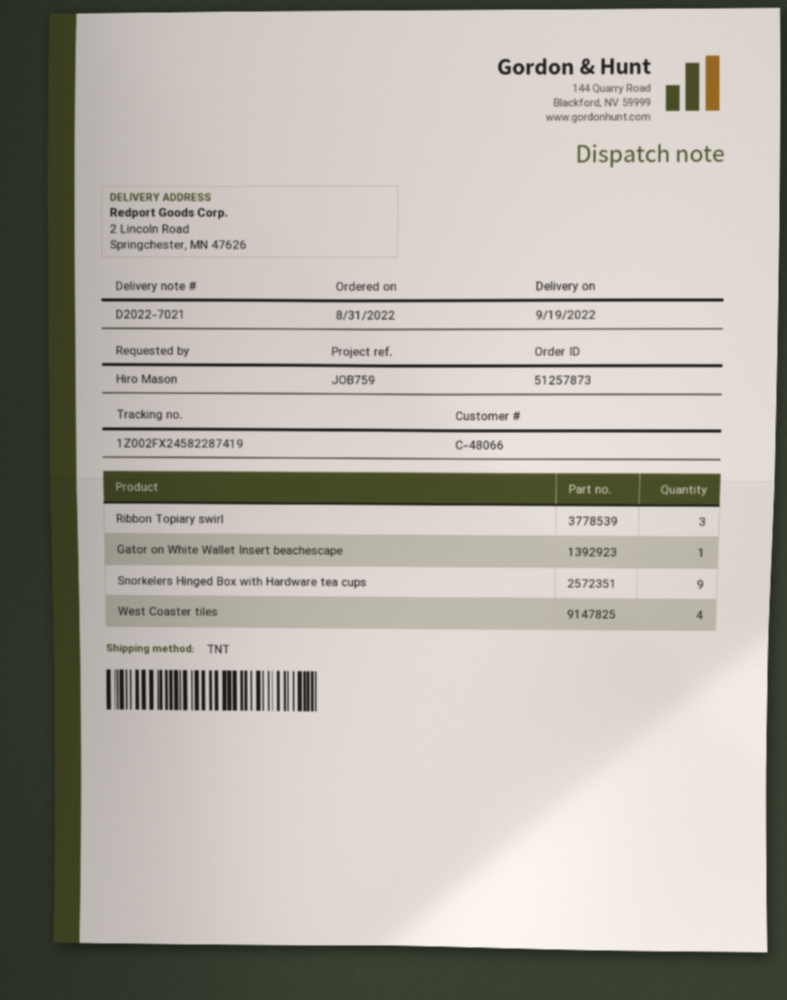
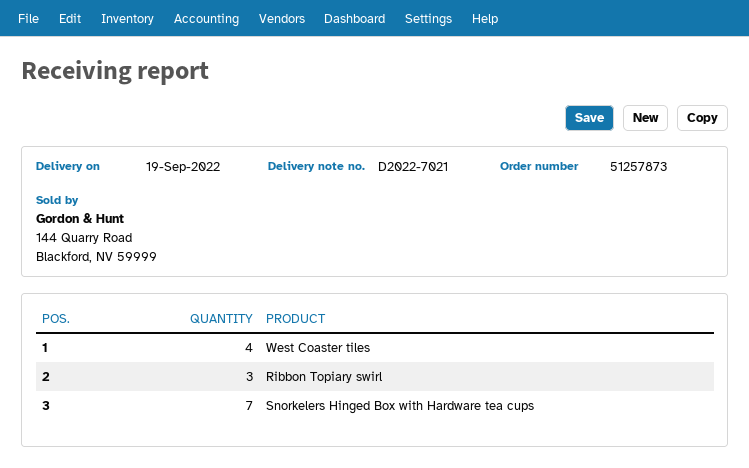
Gator on White Wallet Insert beachescape: 1 -> none
Snorkelers Hinged Box with Hardware tea cups: 9 -> 7

